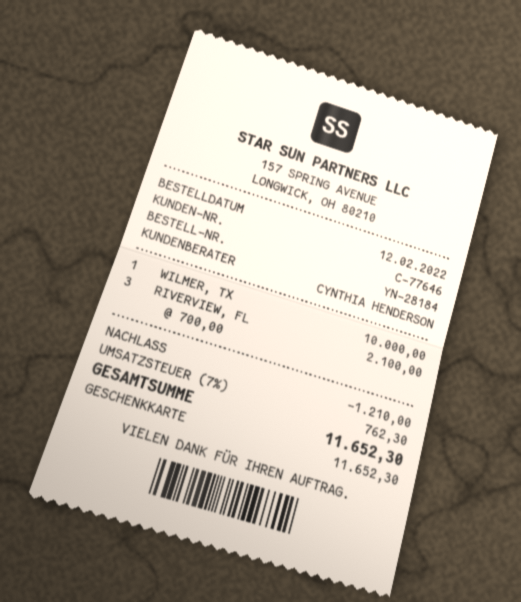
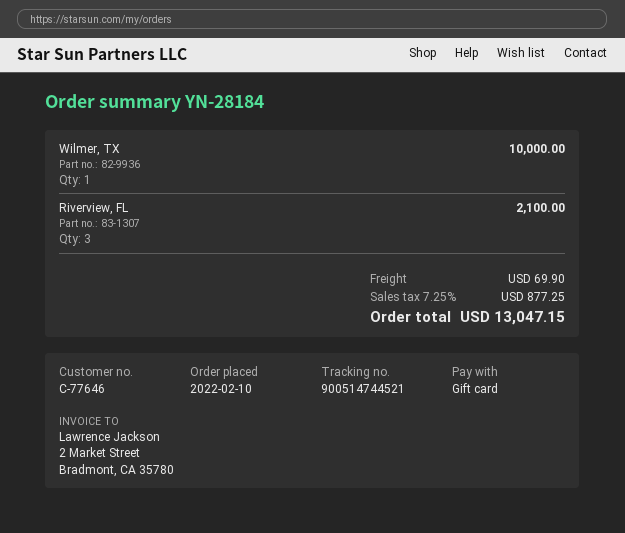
order date: 2022-02-12 -> 2022-02-10
discount: 1210.00 -> none
shipping: none -> 69.90
tax: 7% = 762.30 -> 7.25% = 877.25
total: 11652.30 -> 13047.15

